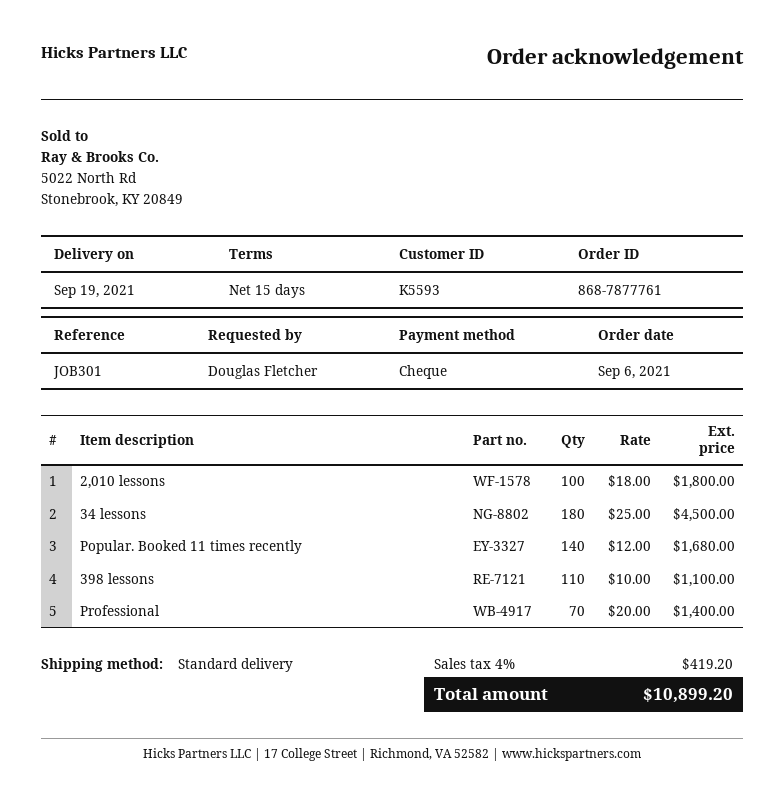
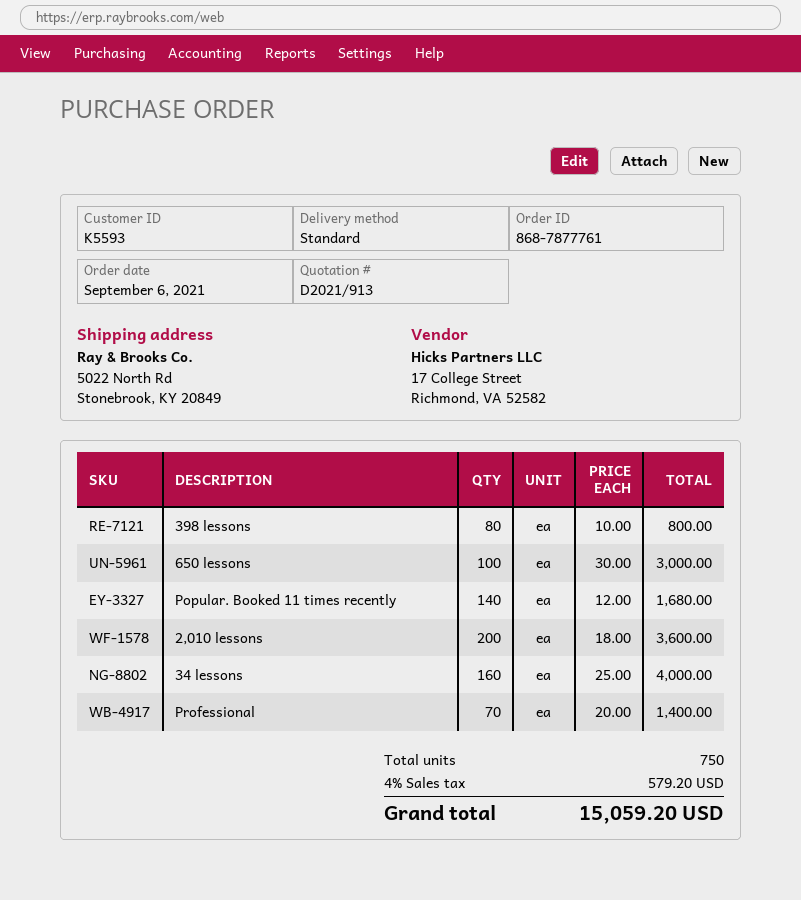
2,010 lessons: 100 x 18.00 = 1800.00 -> 200 x 18.00 = 3600.00
34 lessons: 180 x 25.00 = 4500.00 -> 160 x 25.00 = 4000.00
398 lessons: 110 x 10.00 = 1100.00 -> 80 x 10.00 = 800.00
650 lessons: none -> 100 x 30.00 = 3000.00
tax: 4% = 419.20 -> 4% = 579.20
total: 10899.20 -> 15059.20

